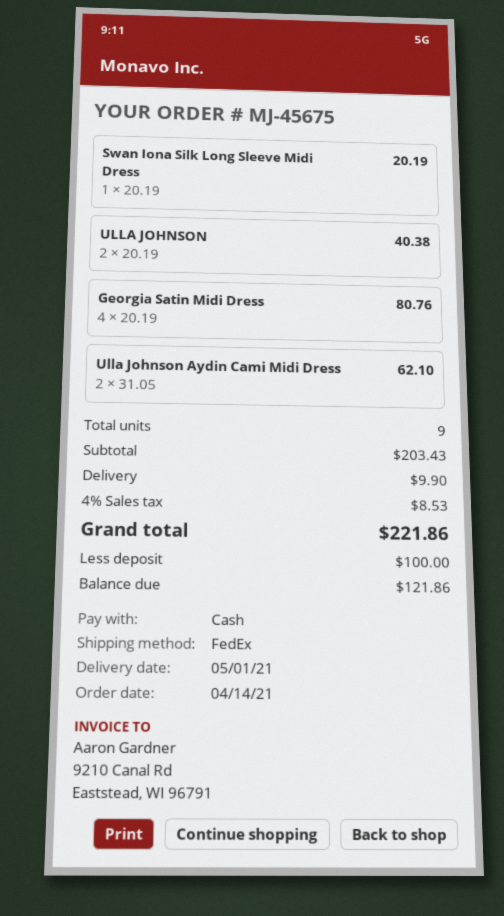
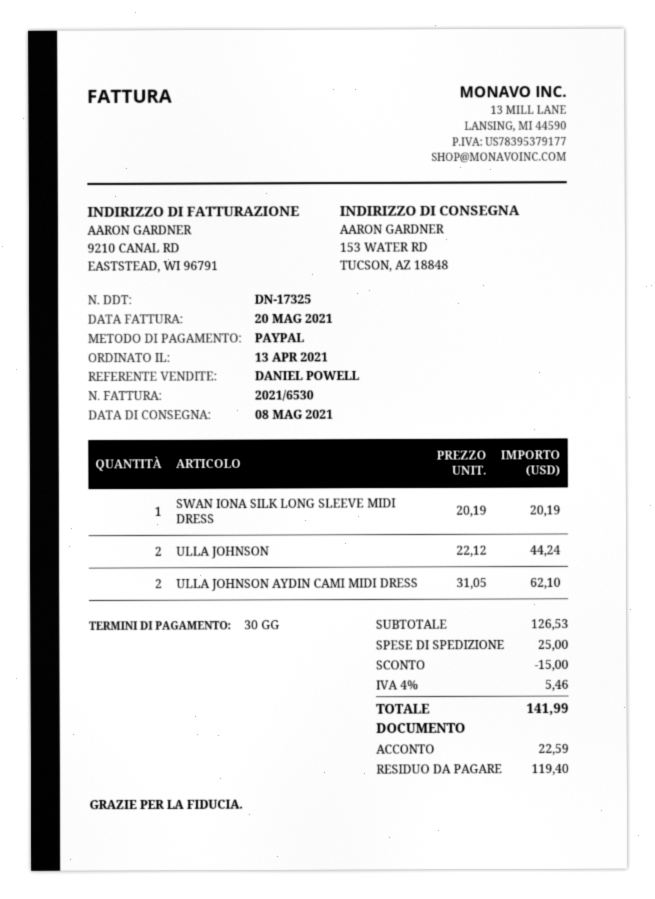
order date: 2021-04-14 -> 2021-04-13
delivery date: 2021-05-01 -> 2021-05-08
payment method: cash -> PayPal
ULLA JOHNSON: 2 x 20.19 = 40.38 -> 2 x 22.12 = 44.24
Georgia Satin Midi Dress: 4 x 20.19 = 80.76 -> none
subtotal: 203.43 -> 126.53
discount: none -> 15.00
shipping: 9.90 -> 25.00
tax: 4% = 8.53 -> 4% = 5.46
total: 221.86 -> 141.99
deposit: 100.00 -> 22.59
balance: 121.86 -> 119.40

